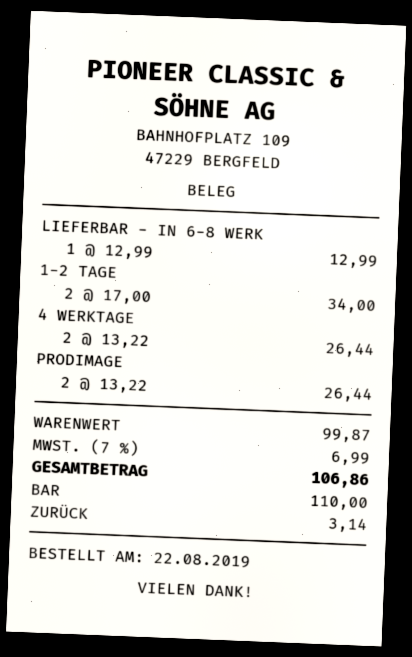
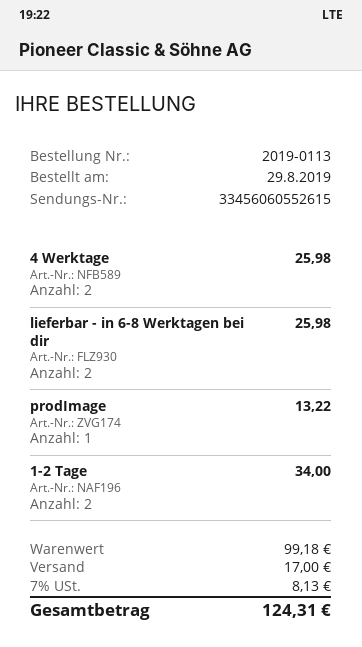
order date: 2019-08-22 -> 2019-08-29
LIEFERBAR - IN 6-8 WERK: 1 for 12.99 -> 2 for 25.98
4 WERKTAGE: 2 for 26.44 -> 2 for 25.98
PRODIMAGE: 2 for 26.44 -> 1 for 13.22
subtotal: 99.87 -> 99.18
shipping: none -> 17.00
tax: 7% = 6.99 -> 7% = 8.13
total: 106.86 -> 124.31

